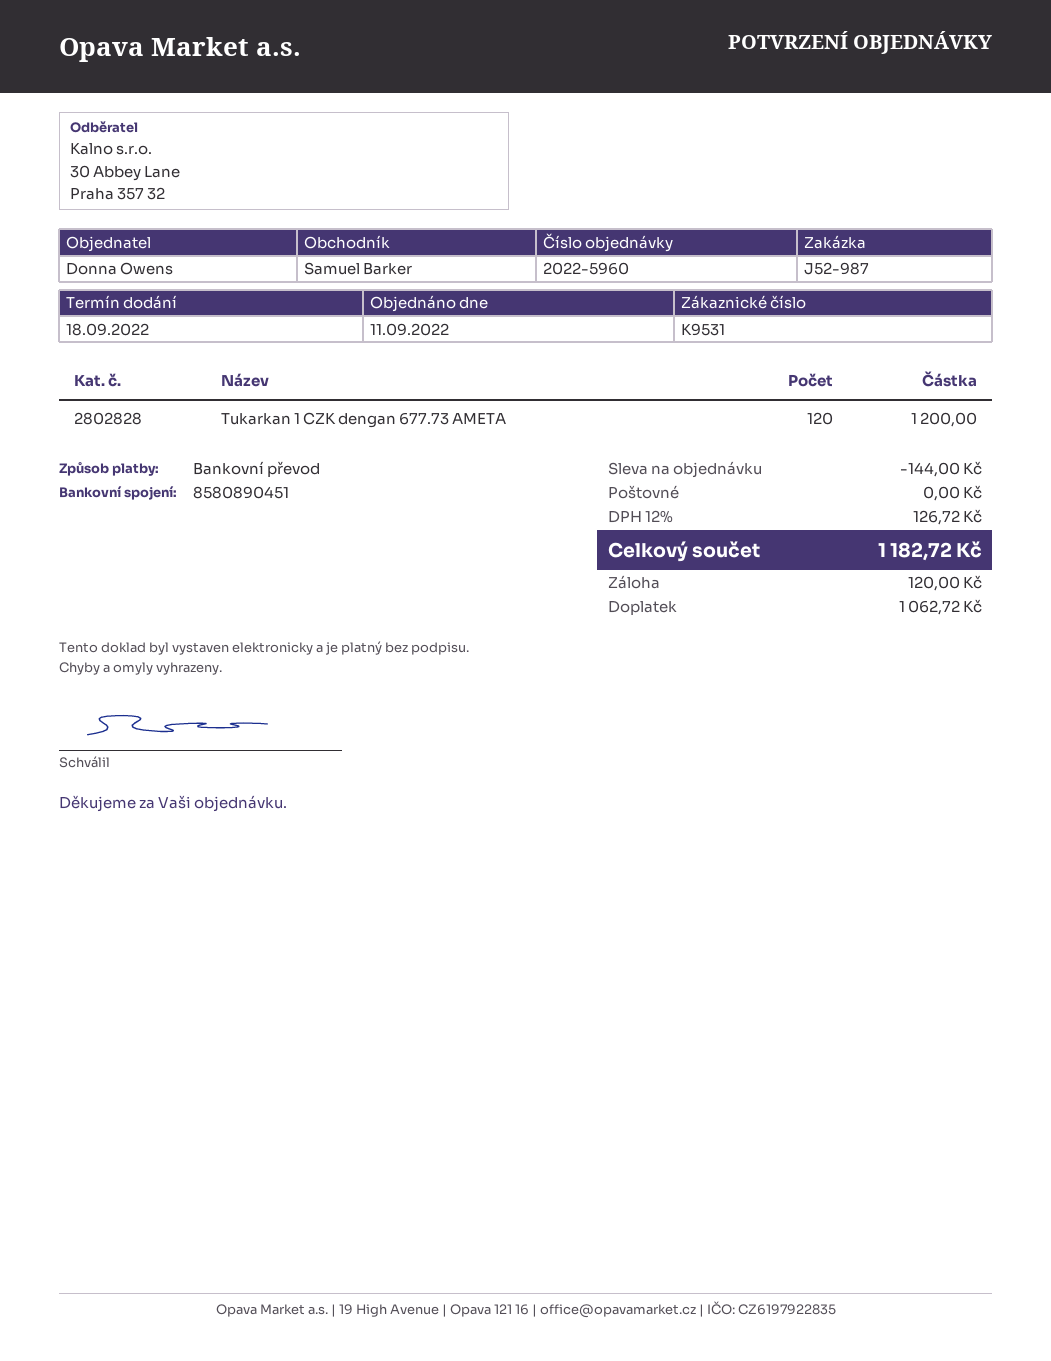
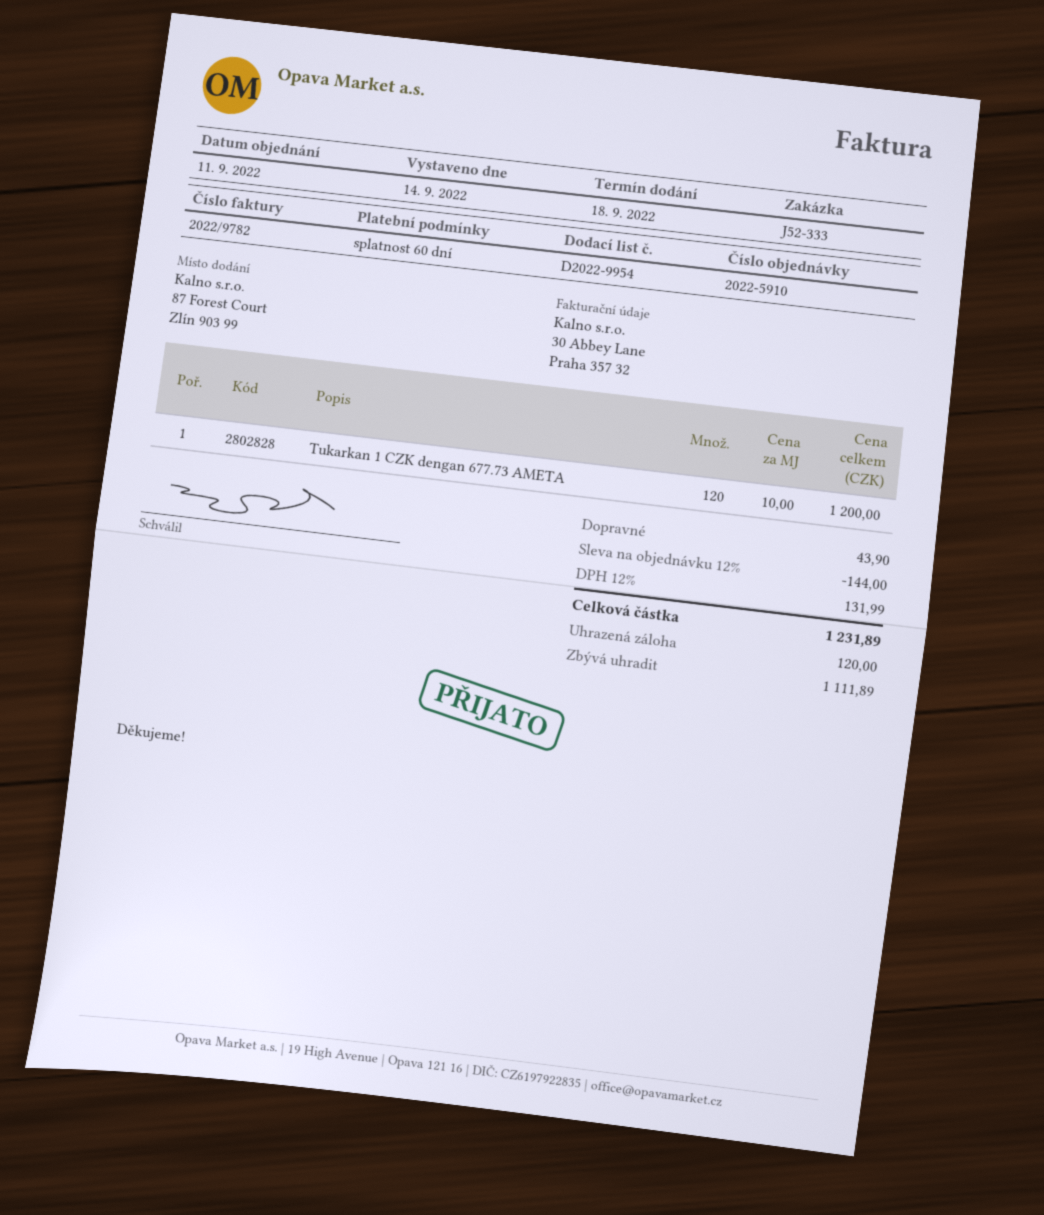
order number: 2022-5960 -> 2022-5910
reference: J52-987 -> J52-333
shipping: 0.00 -> 43.90
tax: 12% = 126.72 -> 12% = 131.99
total: 1182.72 -> 1231.89
balance: 1062.72 -> 1111.89

